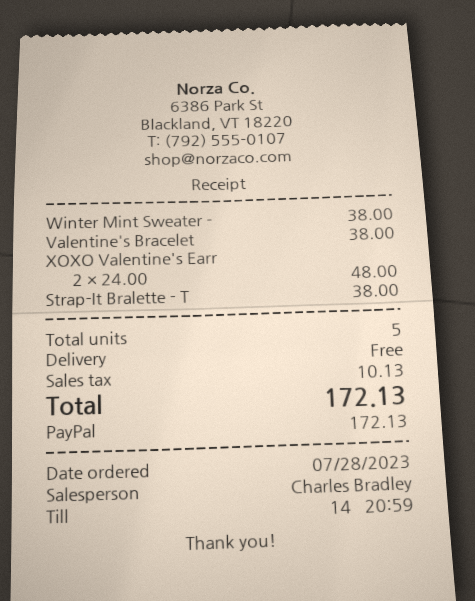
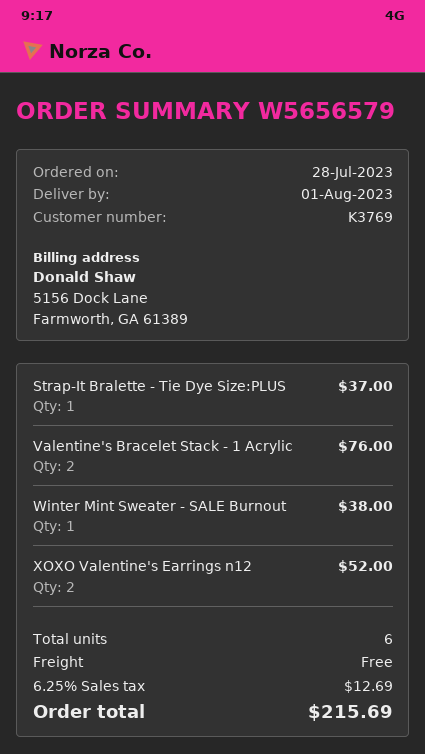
Valentine's Bracelet: 1 for 38.00 -> 2 for 76.00
XOXO Valentine's Earr: 2 for 48.00 -> 2 for 52.00
Strap-It Bralette - T: 1 for 38.00 -> 1 for 37.00
total quantity: 5 -> 6
tax: 10.13 -> 12.69
total: 172.13 -> 215.69

